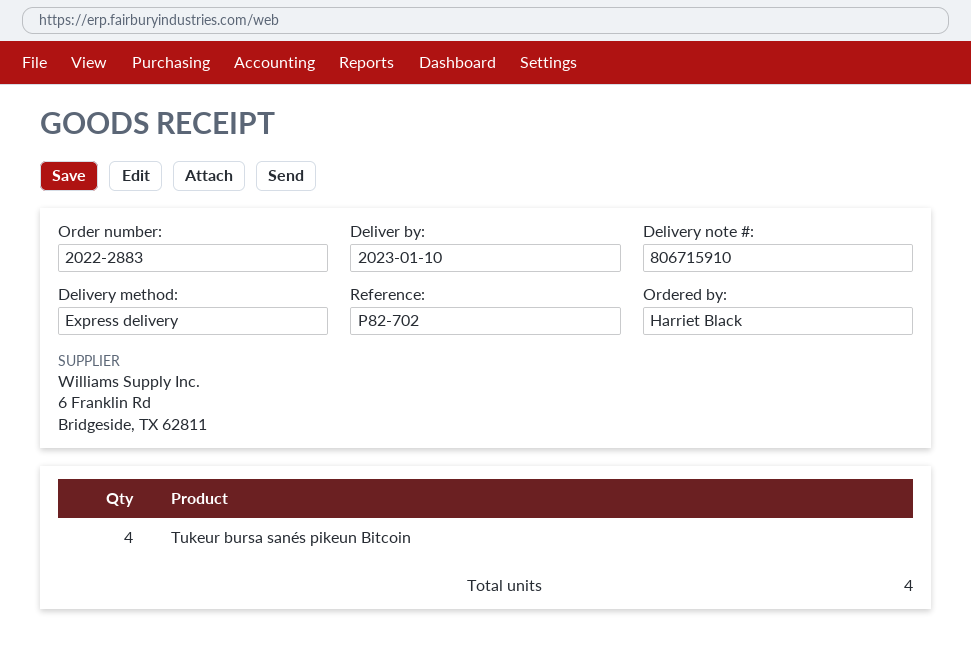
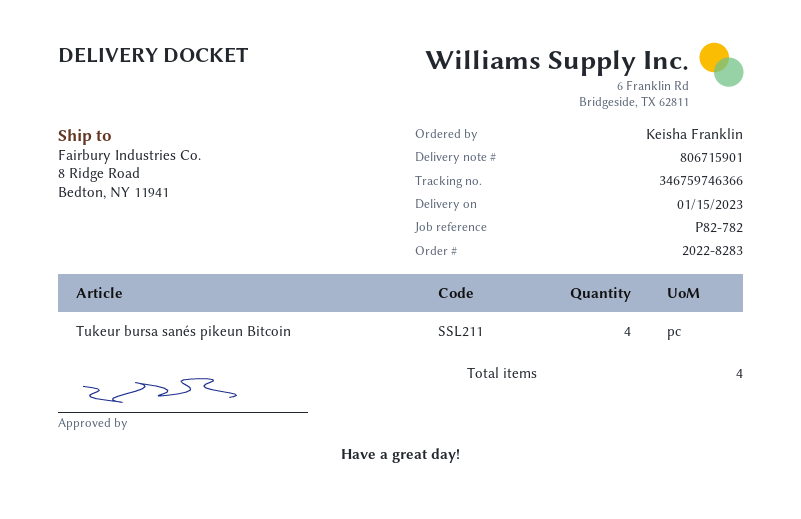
order number: 2022-2883 -> 2022-8283
delivery note number: 806715910 -> 806715901
delivery date: 2023-01-10 -> 2023-01-15
reference: P82-702 -> P82-782
ordered by: Harriet Black -> Keisha Franklin

